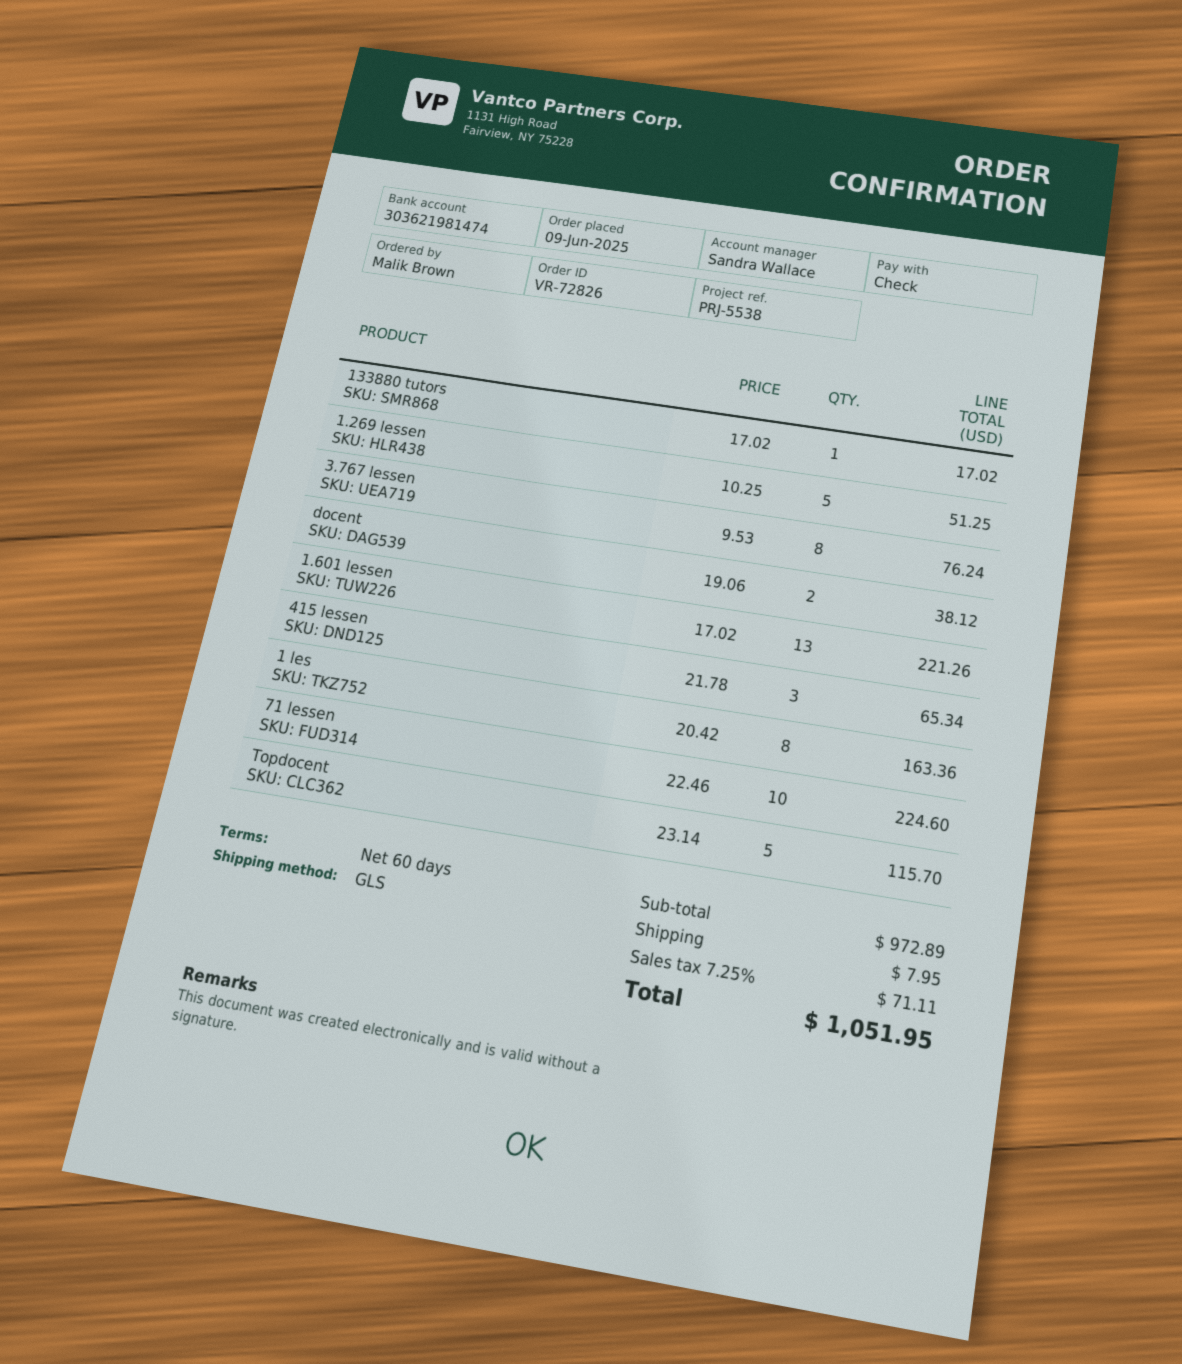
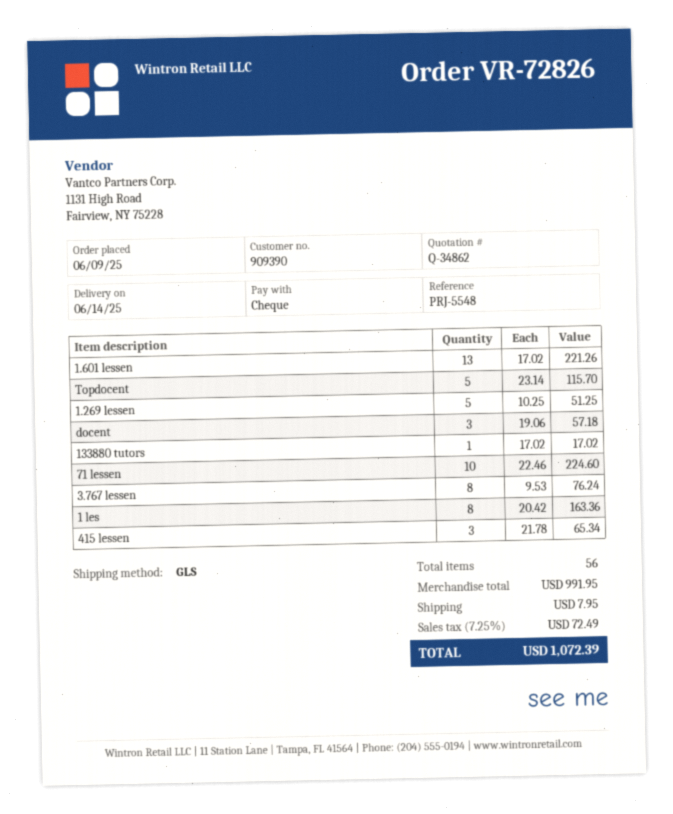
reference: PRJ-5538 -> PRJ-5548
docent: 2 x 19.06 = 38.12 -> 3 x 19.06 = 57.18
subtotal: 972.89 -> 991.95
tax: 7.25% = 71.11 -> 7.25% = 72.49
total: 1051.95 -> 1072.39

